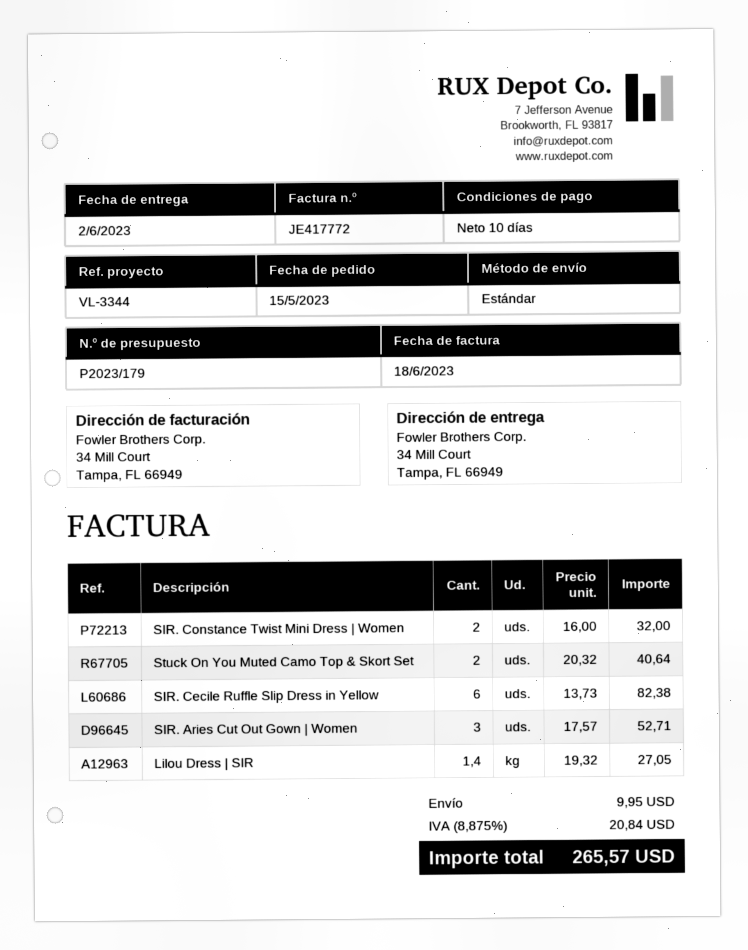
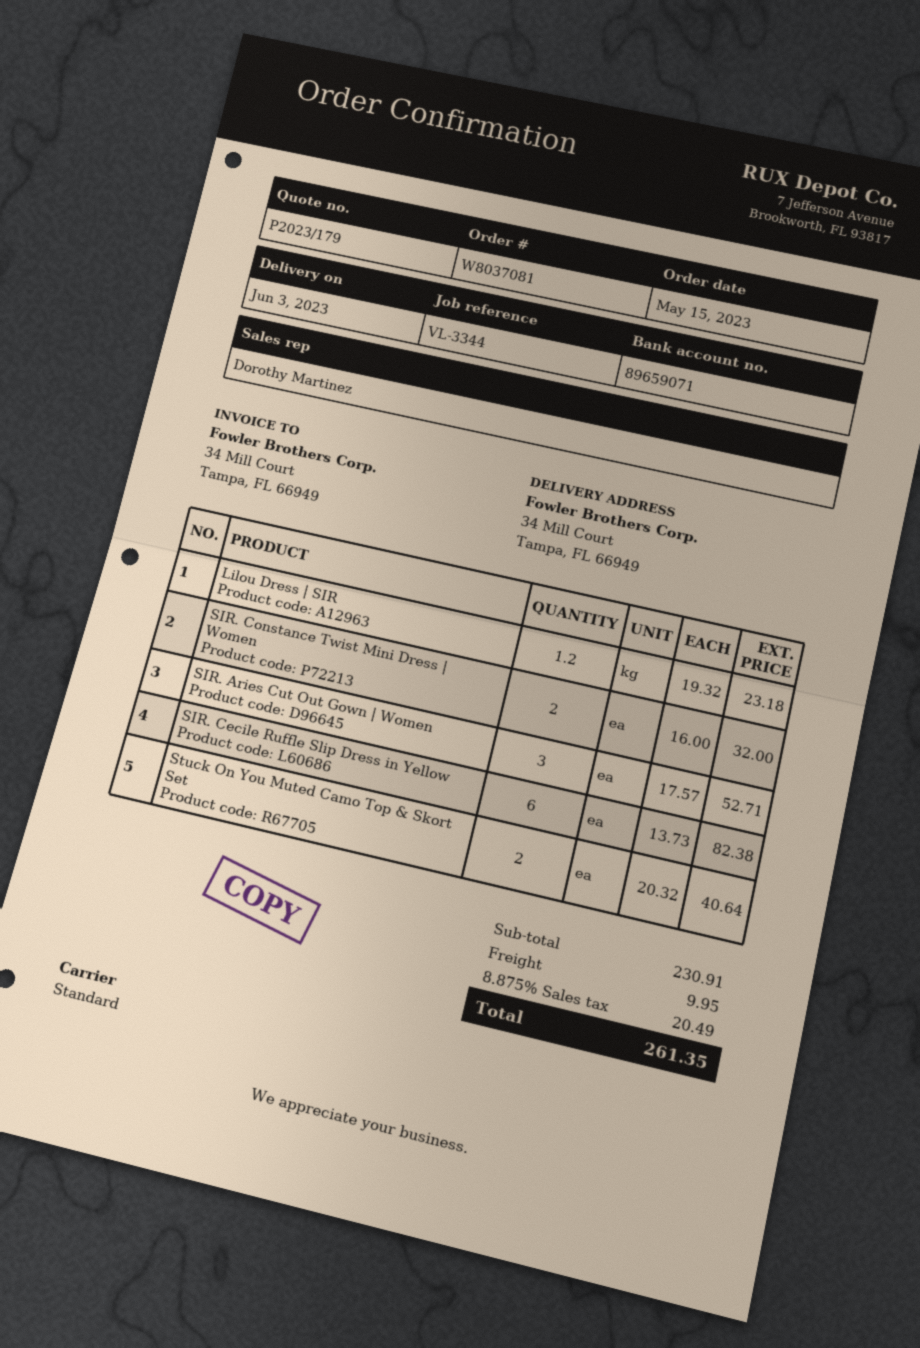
delivery date: 2023-06-02 -> 2023-06-03
Lilou Dress | SIR: 1.4 x 19.32 = 27.05 -> 1.2 x 19.32 = 23.18
tax: 8.875% = 20.84 -> 8.875% = 20.49
total: 265.57 -> 261.35

